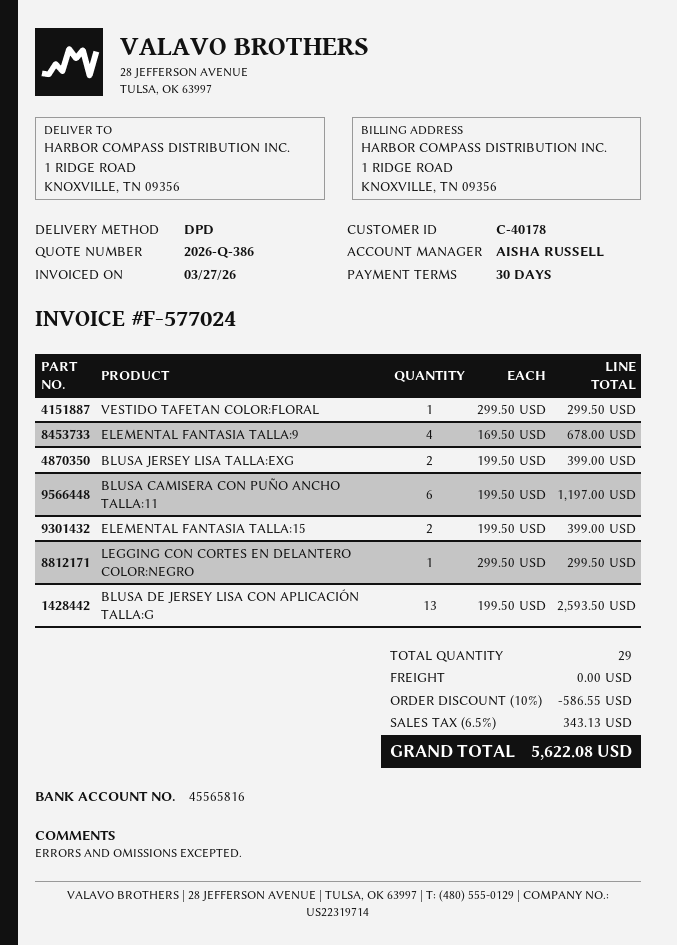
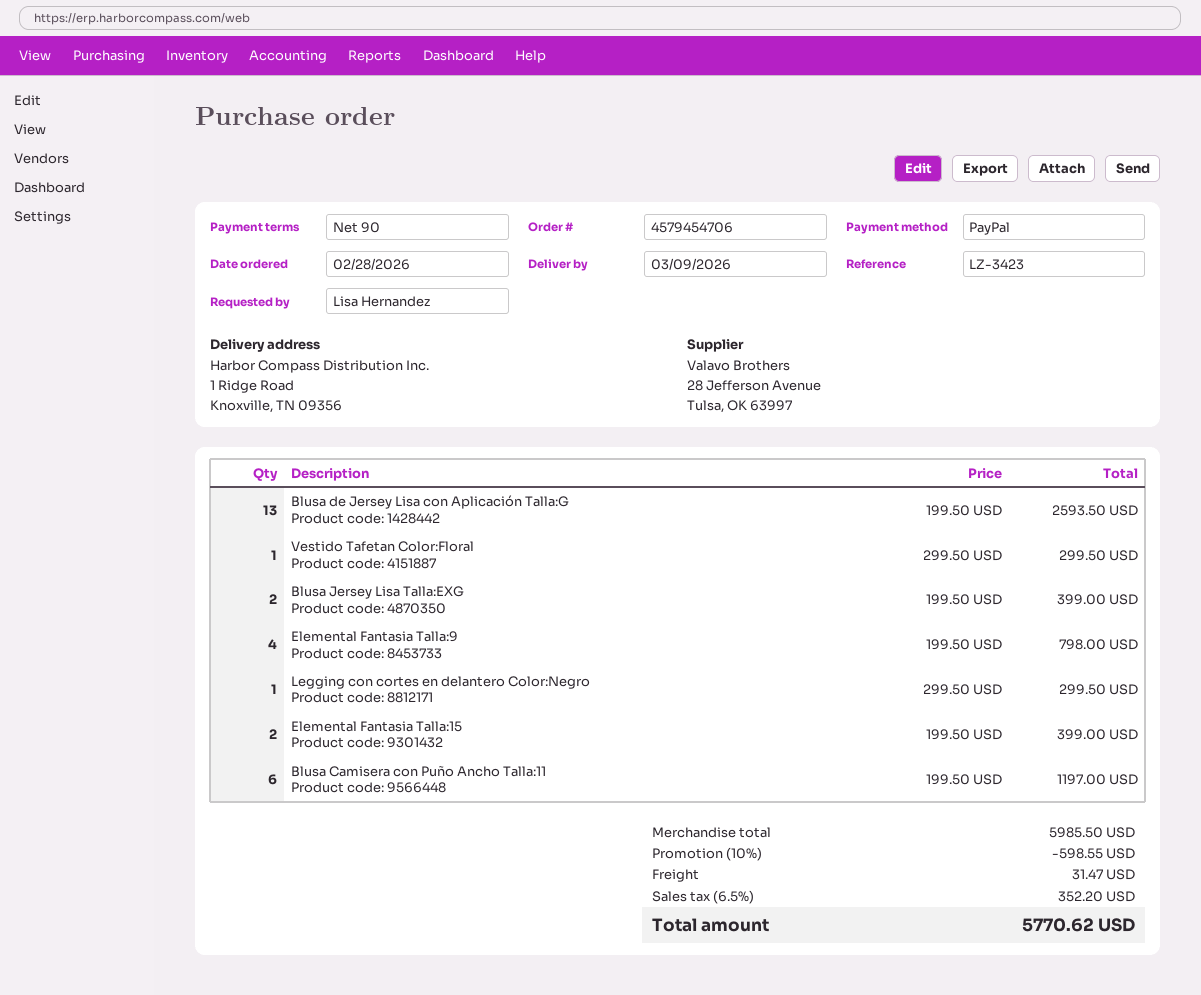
payment terms: 30 days -> 90 days
ELEMENTAL FANTASIA TALLA:9: 4 x 169.50 = 678.00 -> 4 x 199.50 = 798.00
discount: 10% = 586.55 -> 10% = 598.55
shipping: 0.00 -> 31.47
tax: 6.5% = 343.13 -> 6.5% = 352.20
total: 5622.08 -> 5770.62

